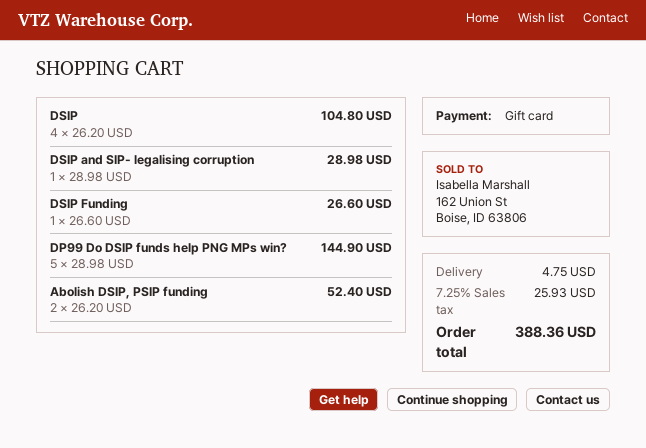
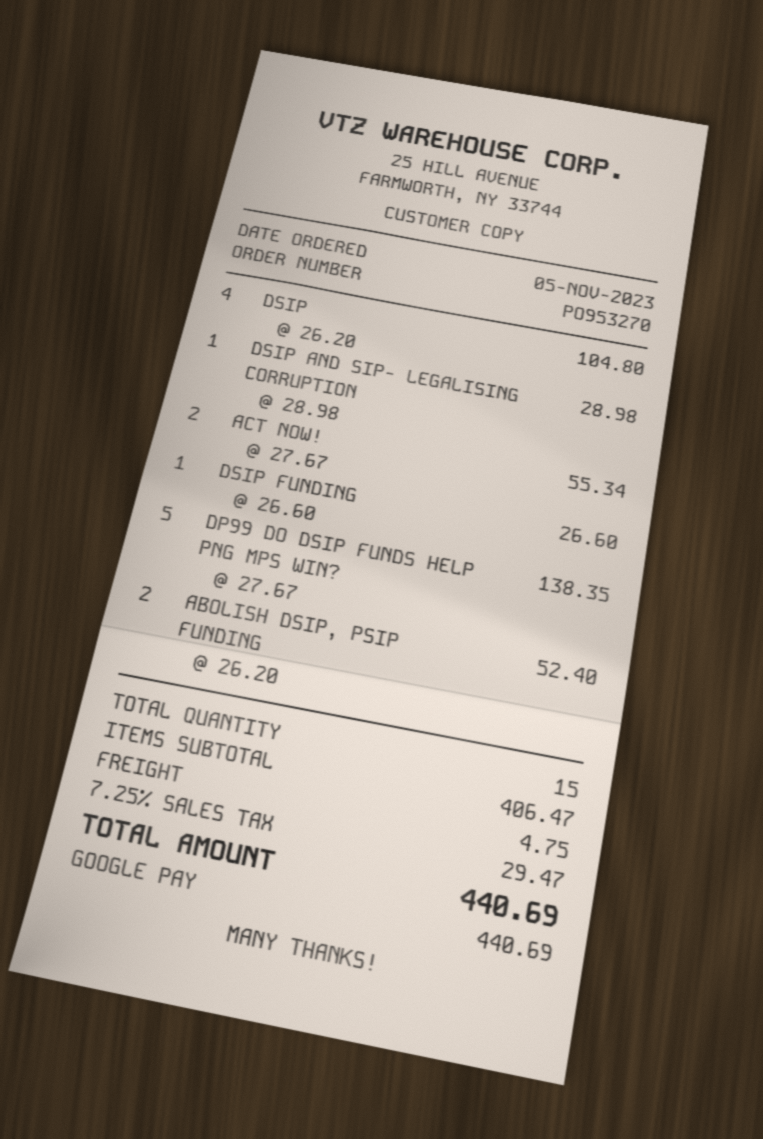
payment method: gift card -> Google Pay
DP99 Do DSIP funds help PNG MPs win?: 5 x 28.98 = 144.90 -> 5 x 27.67 = 138.35
ACT NOW!: none -> 2 x 27.67 = 55.34
tax: 7.25% = 25.93 -> 7.25% = 29.47
total: 388.36 -> 440.69

